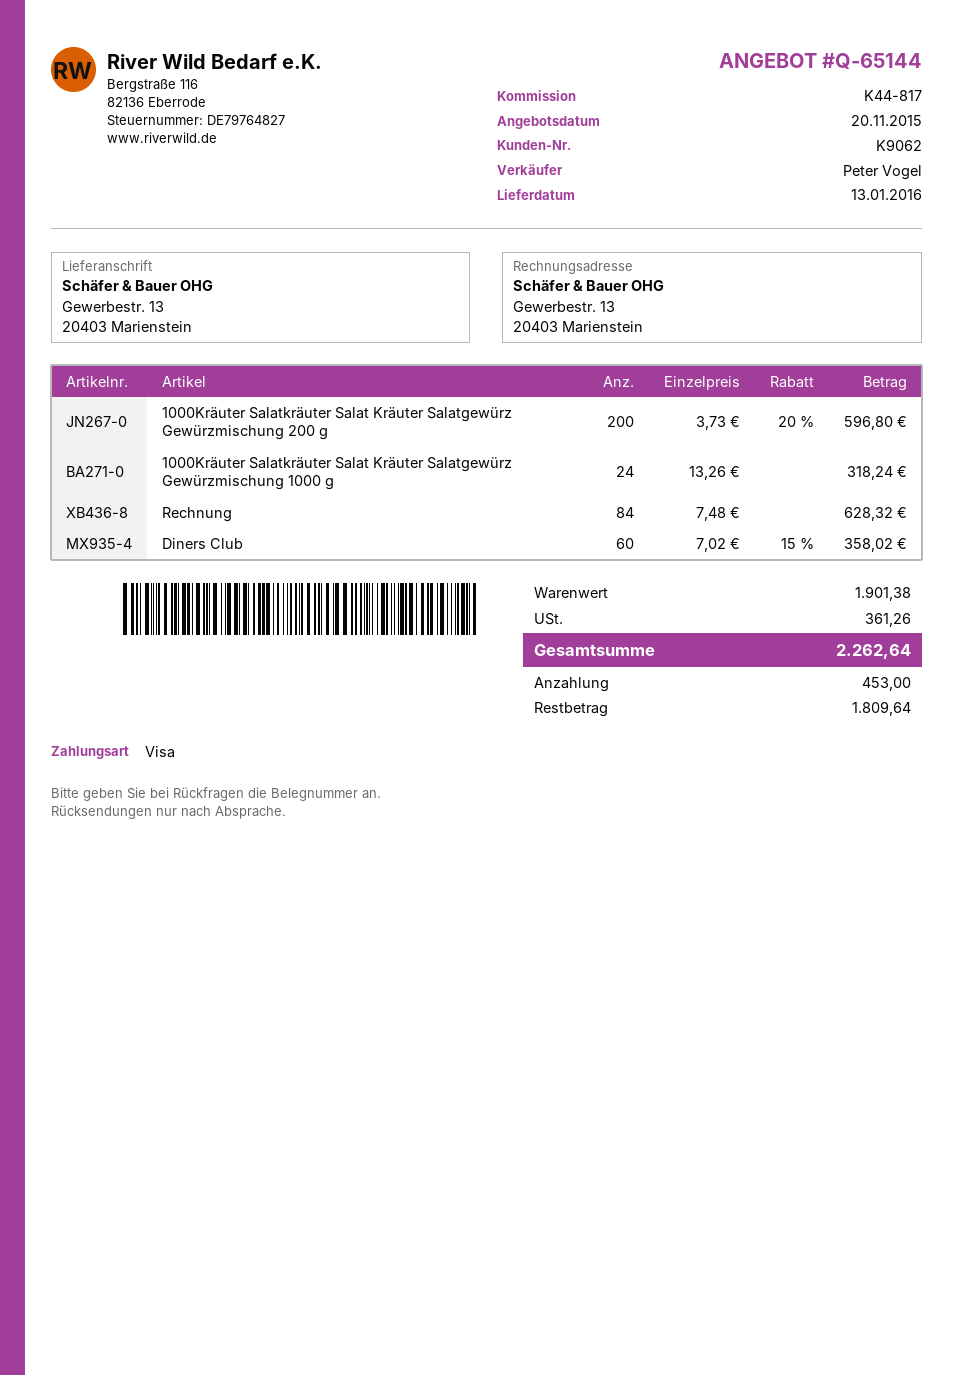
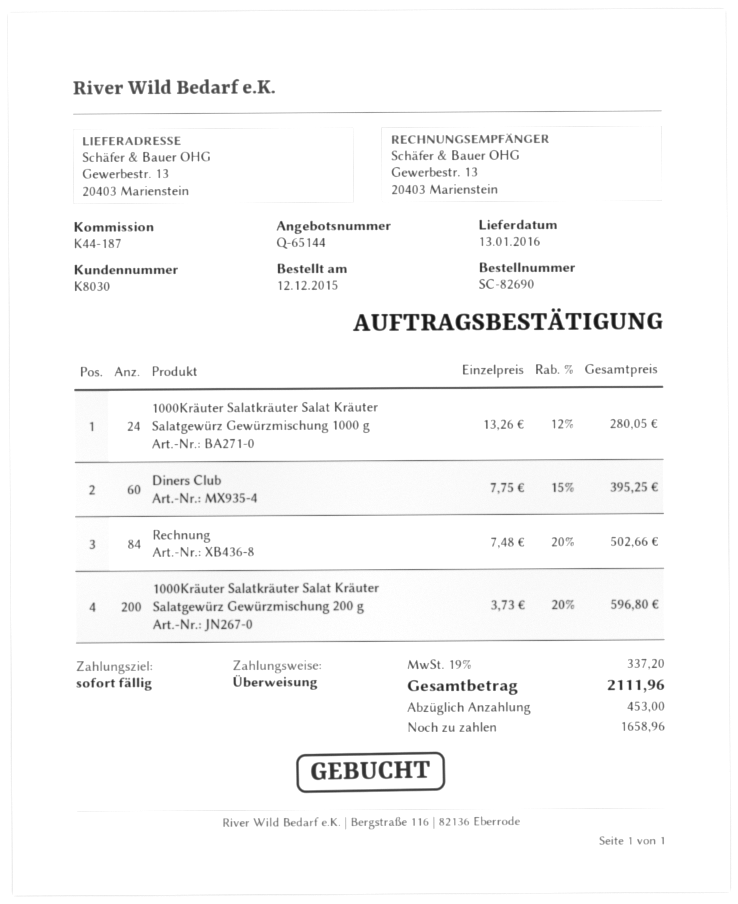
customer number: K9062 -> K8030
reference: K44-817 -> K44-187
payment method: Visa -> bank transfer
1000Kräuter Salatkräuter Salat Kräuter Salatgewürz Gewürzmischung 1000 g: 24 x 13.26 = 318.24 -> 24 x 13.26 - 12% = 280.05
Rechnung: 84 x 7.48 = 628.32 -> 84 x 7.48 - 20% = 502.66
Diners Club: 60 x 7.02 - 15% = 358.02 -> 60 x 7.75 - 15% = 395.25
tax: 361.26 -> 337.20
total: 2262.64 -> 2111.96
balance: 1809.64 -> 1658.96

